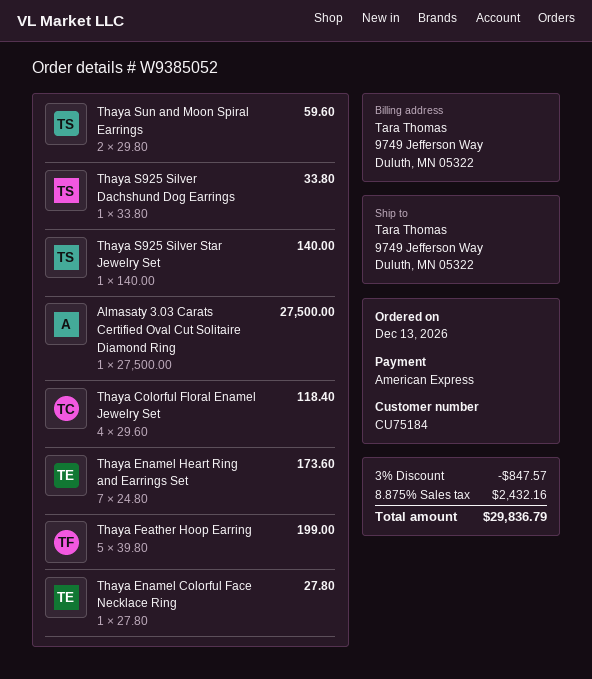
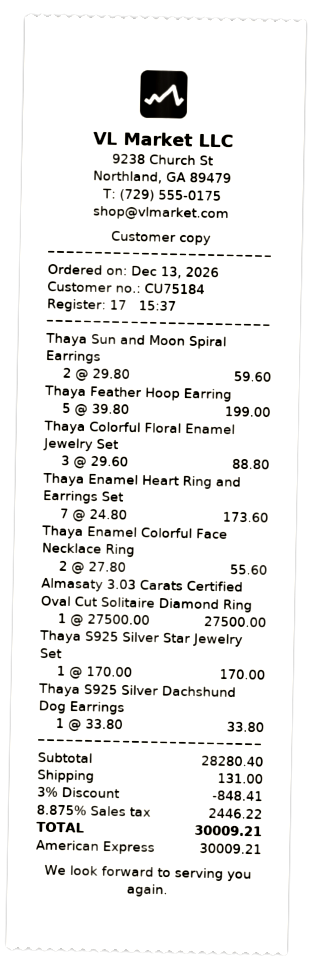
Thaya S925 Silver Star Jewelry Set: 1 x 140.00 = 140.00 -> 1 x 170.00 = 170.00
Thaya Colorful Floral Enamel Jewelry Set: 4 x 29.60 = 118.40 -> 3 x 29.60 = 88.80
Thaya Enamel Colorful Face Necklace Ring: 1 x 27.80 = 27.80 -> 2 x 27.80 = 55.60
discount: 3% = 847.57 -> 3% = 848.41
shipping: none -> 131.00
tax: 8.875% = 2432.16 -> 8.875% = 2446.22
total: 29836.79 -> 30009.21

